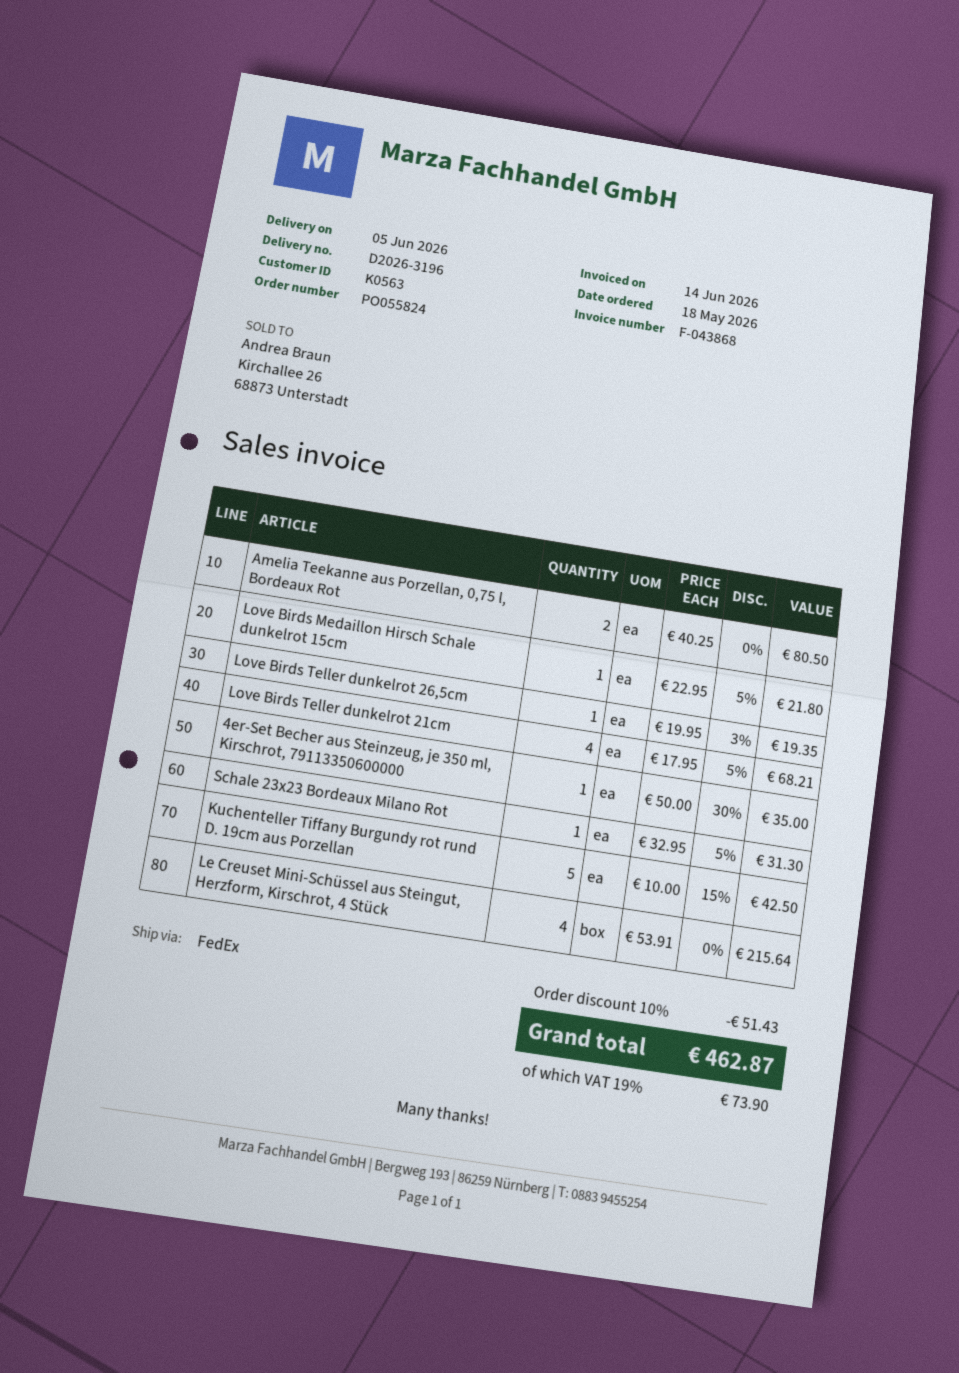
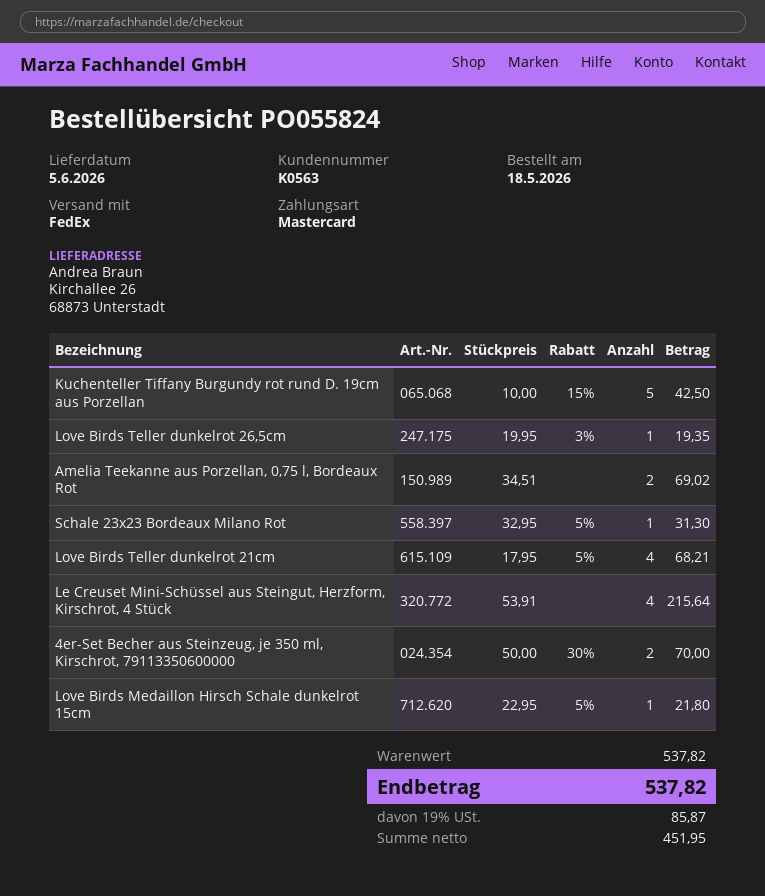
Amelia Teekanne aus Porzellan, 0,75 l, Bordeaux Rot: 2 x 40.25 = 80.50 -> 2 x 34.51 = 69.02
4er-Set Becher aus Steinzeug, je 350 ml, Kirschrot, 79113350600000: 1 x 50.00 - 30% = 35.00 -> 2 x 50.00 - 30% = 70.00
discount: 10% = 51.43 -> none
tax: 19% = 73.90 -> 19% = 85.87
total: 462.87 -> 537.82

